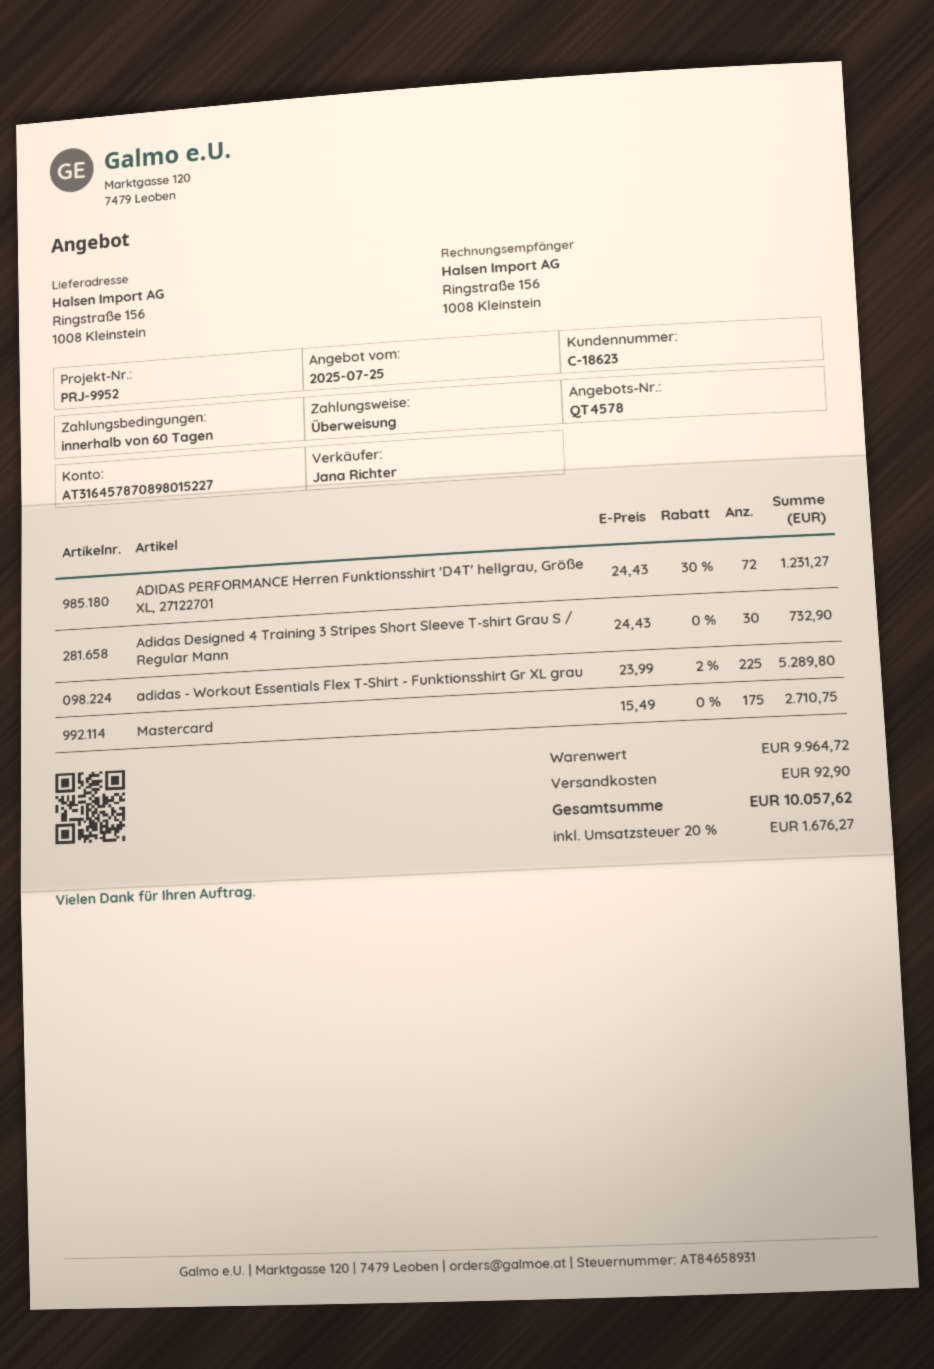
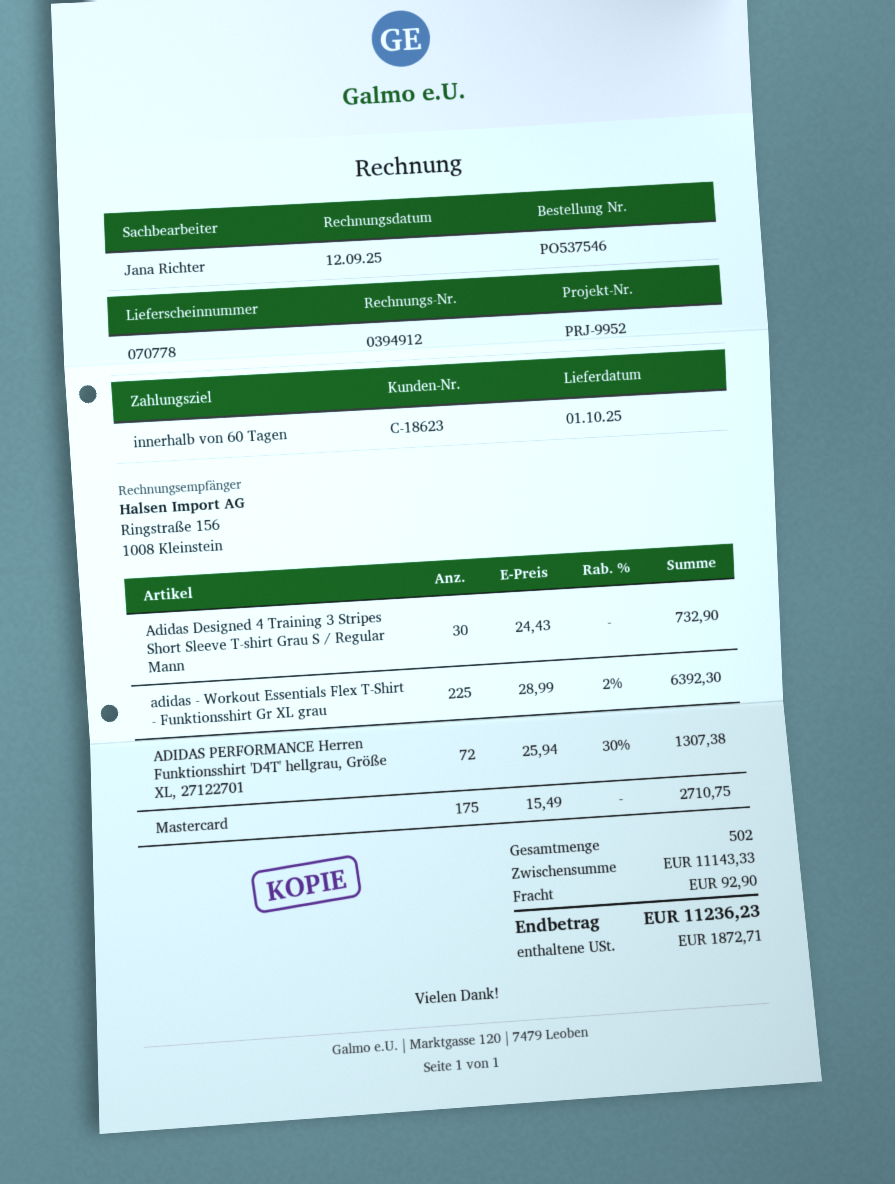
ADIDAS PERFORMANCE Herren Funktionsshirt 'D4T' hellgrau, Größe XL, 27122701: 72 x 24.43 - 30% = 1231.27 -> 72 x 25.94 - 30% = 1307.38
adidas - Workout Essentials Flex T-Shirt - Funktionsshirt Gr XL grau: 225 x 23.99 - 2% = 5289.80 -> 225 x 28.99 - 2% = 6392.30
subtotal: 9964.72 -> 11143.33
tax: 1676.27 -> 1872.71
total: 10057.62 -> 11236.23

